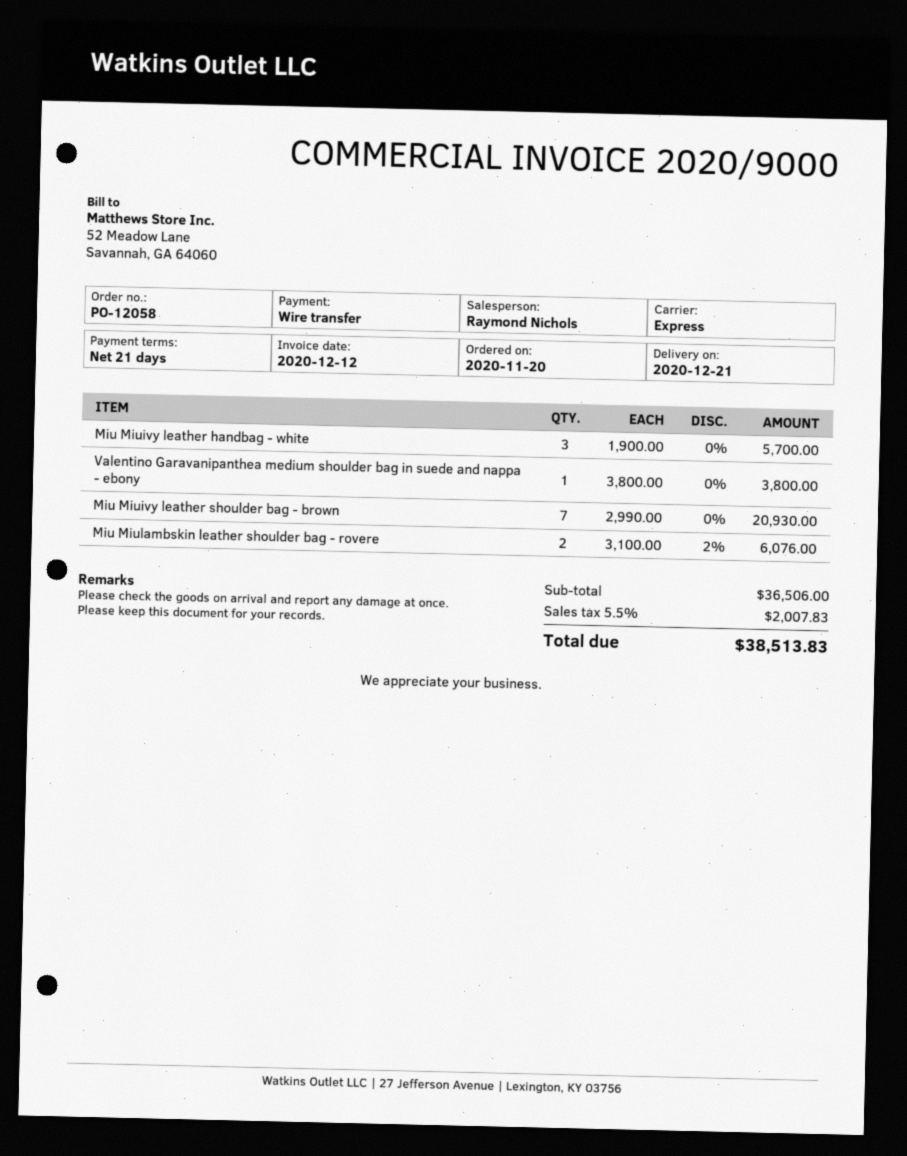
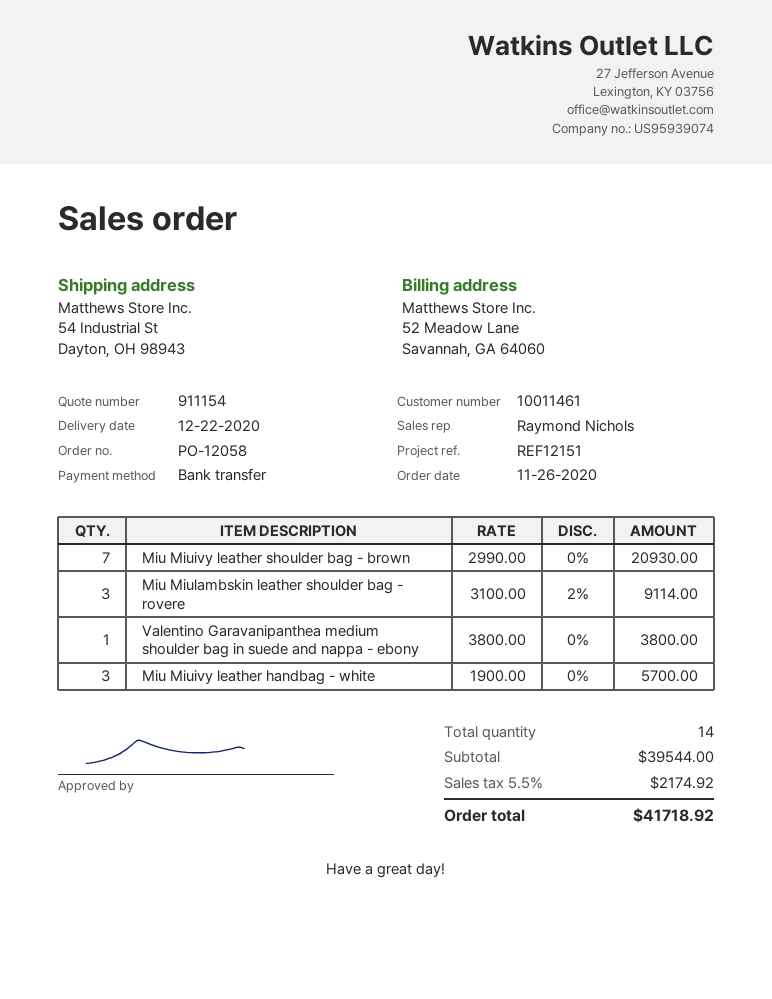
order date: 2020-11-20 -> 2020-11-26
delivery date: 2020-12-21 -> 2020-12-22
Miu Miulambskin leather shoulder bag - rovere: 2 x 3100.00 - 2% = 6076.00 -> 3 x 3100.00 - 2% = 9114.00
subtotal: 36506.00 -> 39544.00
tax: 5.5% = 2007.83 -> 5.5% = 2174.92
total: 38513.83 -> 41718.92

